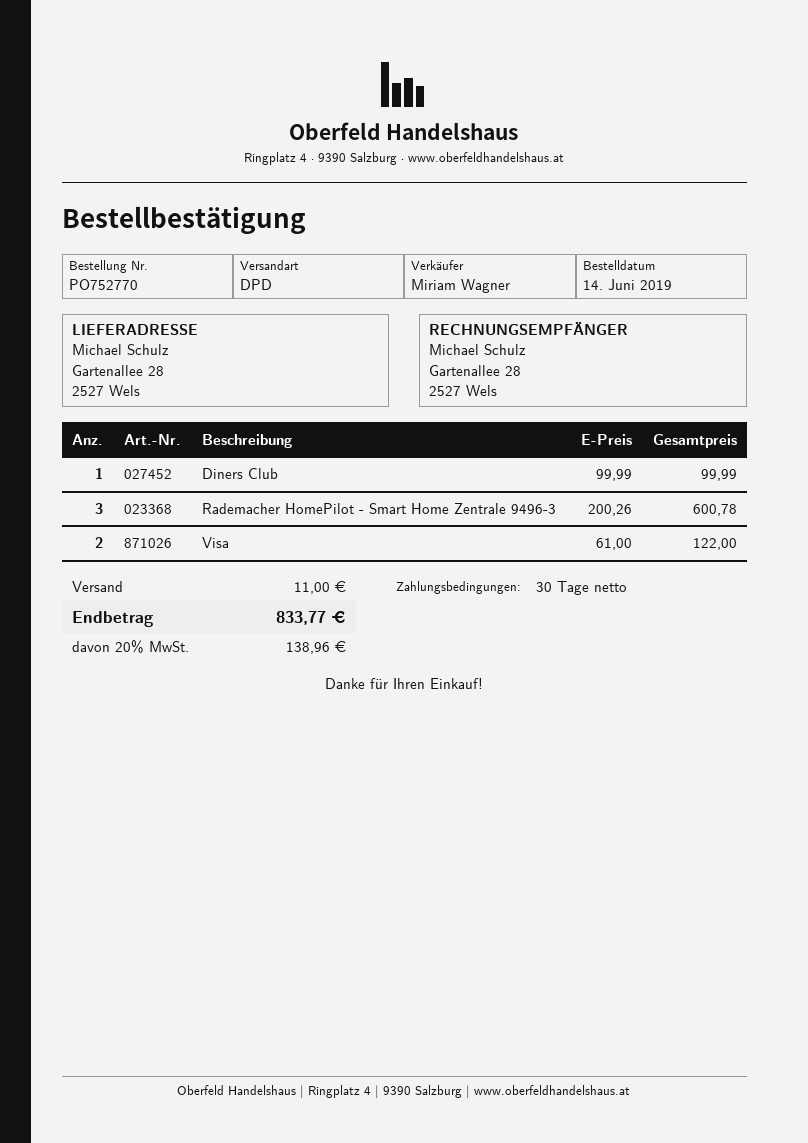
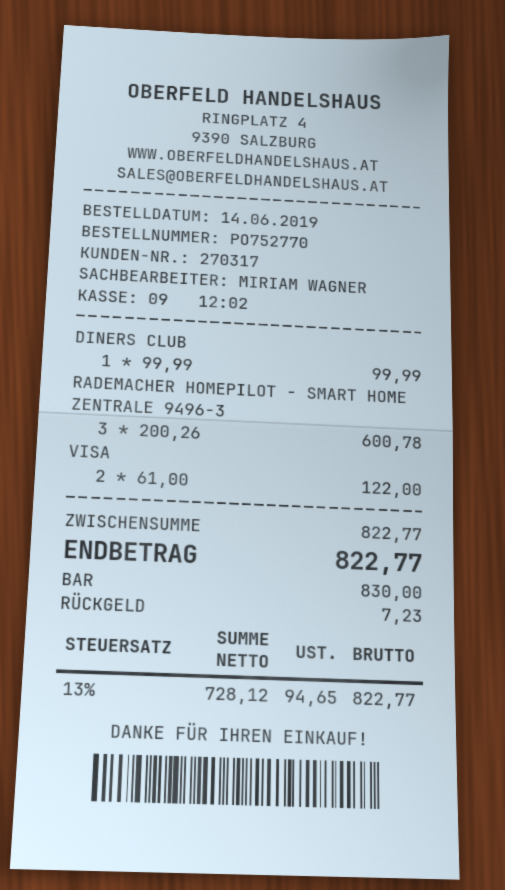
shipping: 11.00 -> none
tax: 20% = 138.96 -> 13% = 94.65
total: 833.77 -> 822.77

